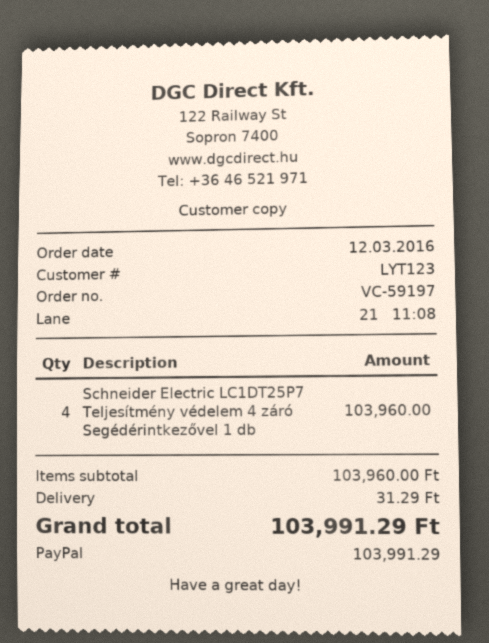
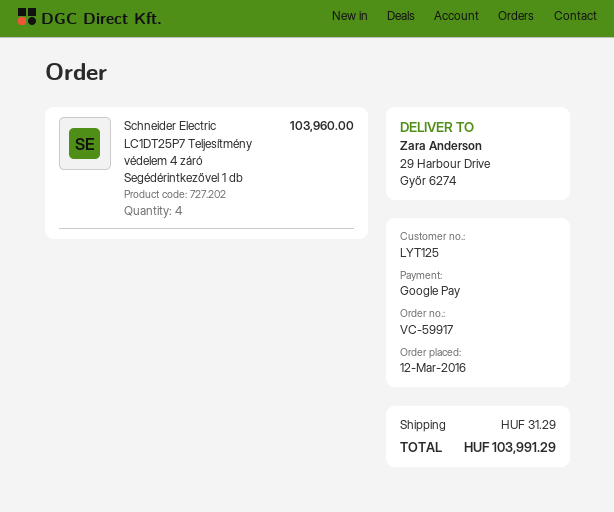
order number: VC-59197 -> VC-59917
customer number: LYT123 -> LYT125
payment method: PayPal -> Google Pay

